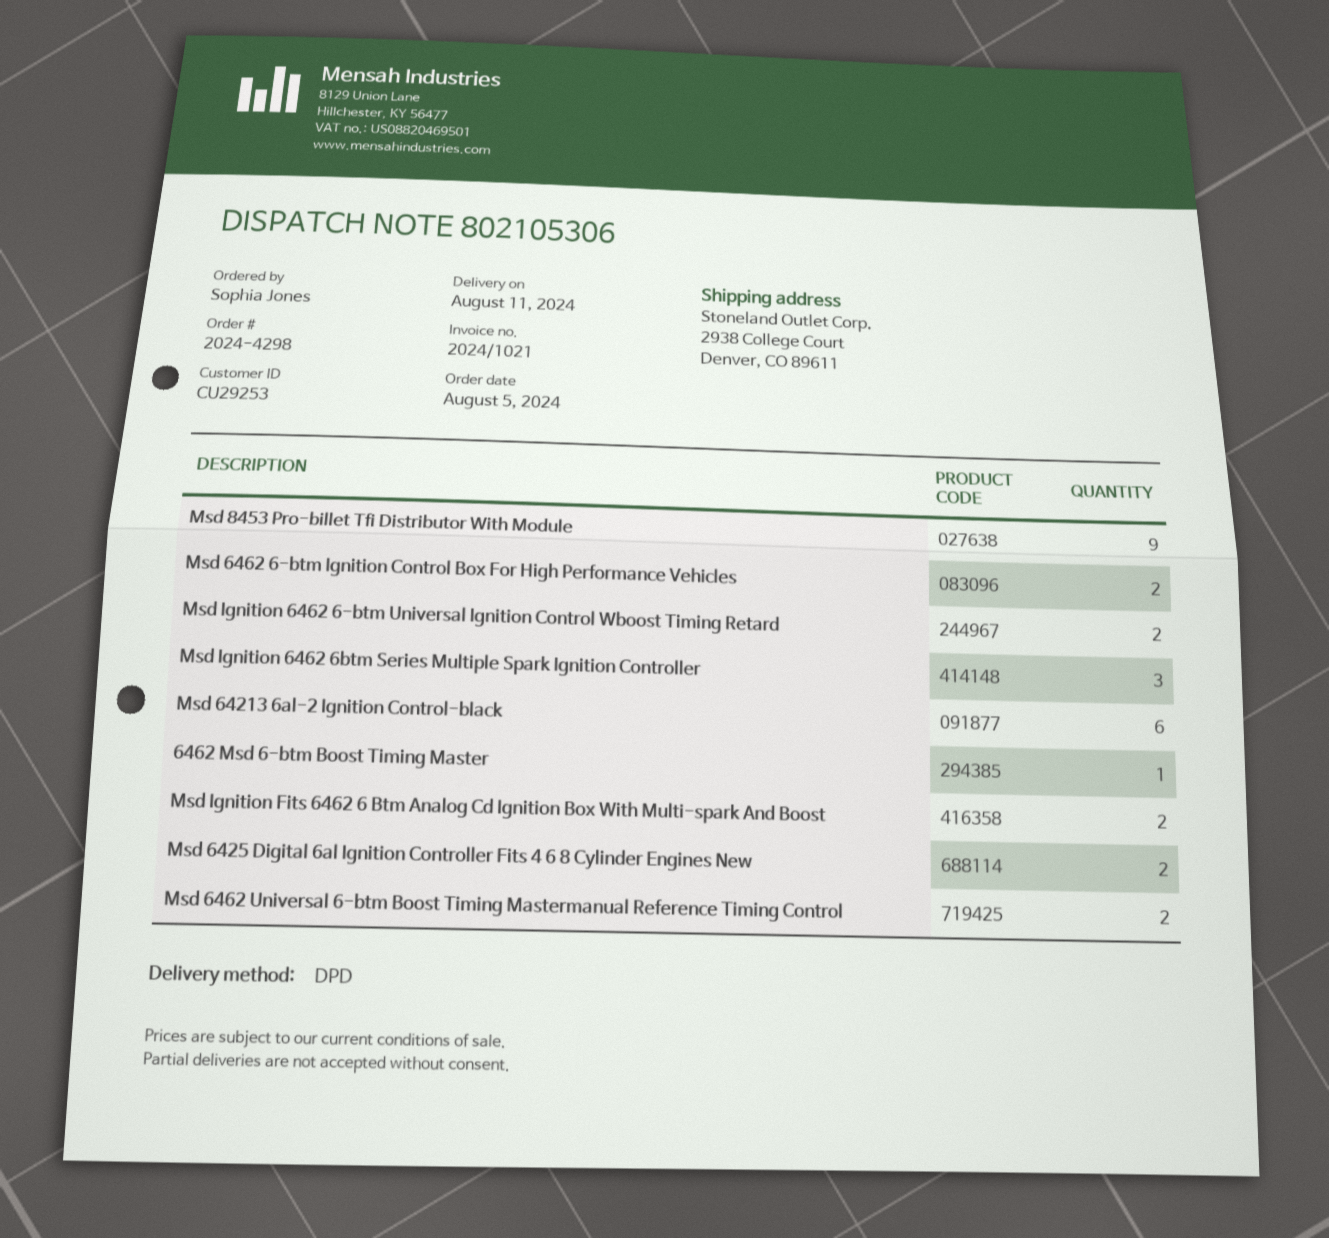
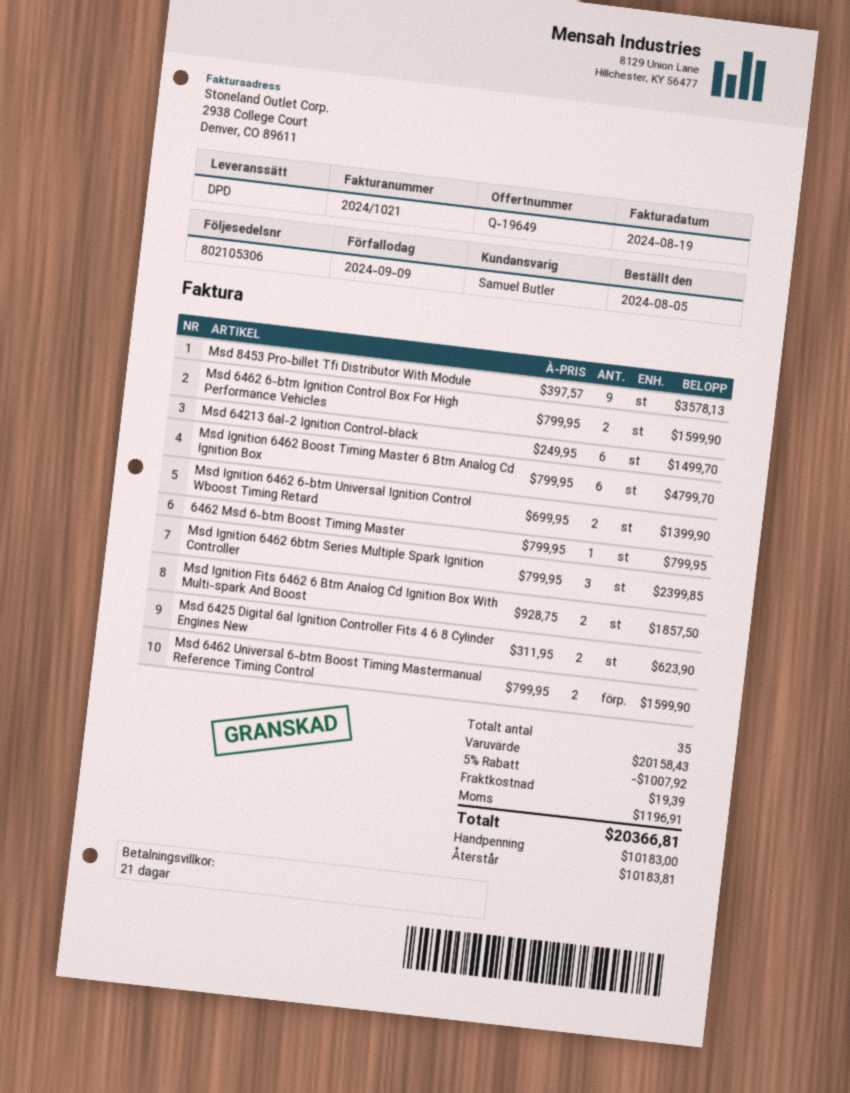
Msd Ignition 6462 Boost Timing Master 6 Btm Analog Cd Ignition Box: none -> 6

